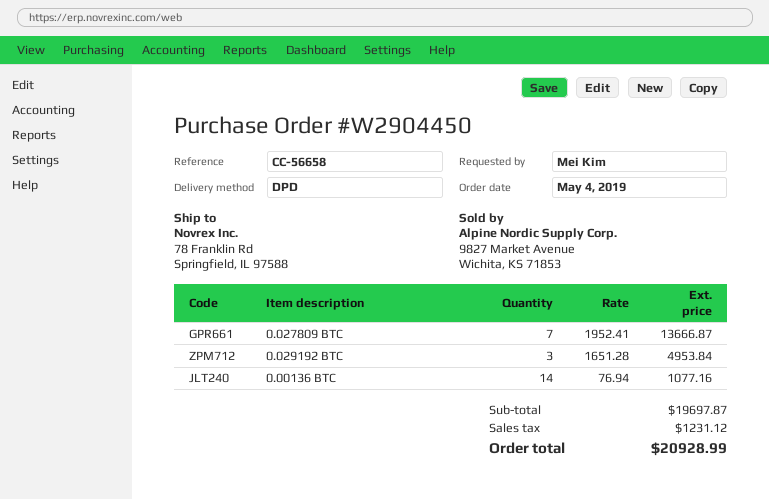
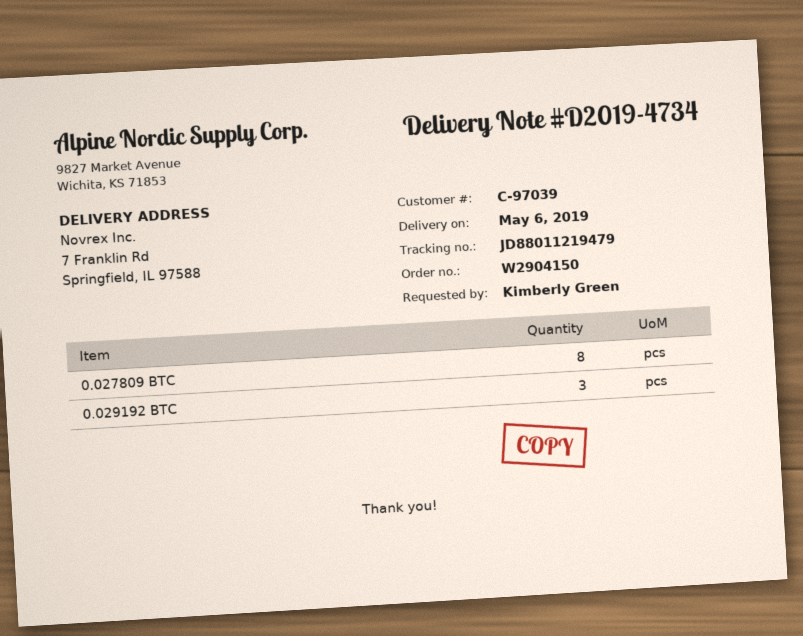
order number: W2904450 -> W2904150
ordered by: Mei Kim -> Kimberly Green
ship to: 78 Franklin Rd, Springfield, IL 97588 -> 7 Franklin Rd, Springfield, IL 97588
0.027809 BTC: 7 -> 8
0.00136 BTC: 14 -> none

